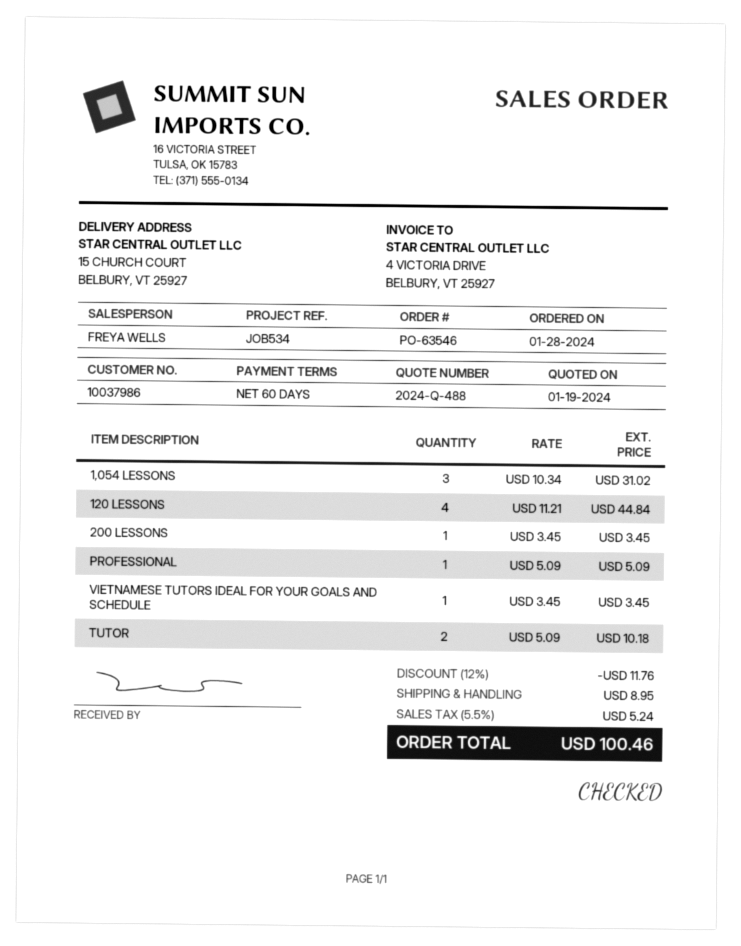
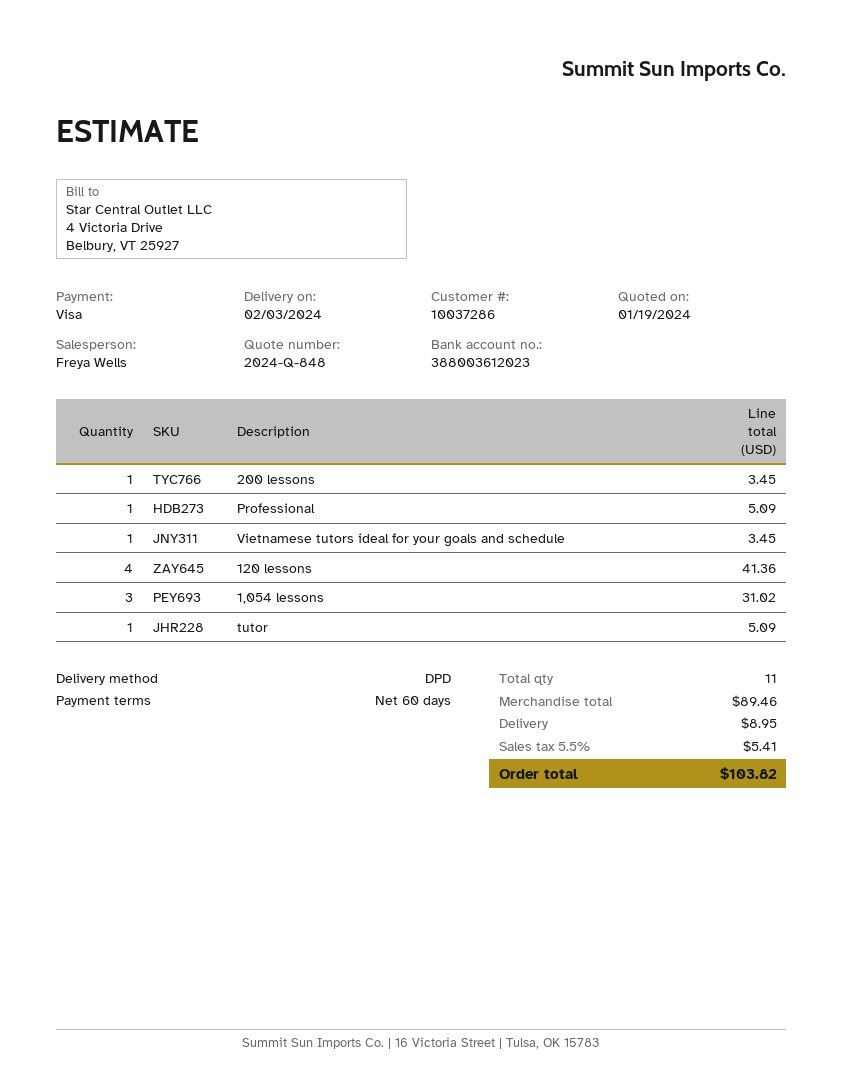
quote number: 2024-Q-488 -> 2024-Q-848
customer number: 10037986 -> 10037286
120 LESSONS: 4 for 44.84 -> 4 for 41.36
TUTOR: 2 for 10.18 -> 1 for 5.09
discount: 12% = 11.76 -> none
tax: 5.5% = 5.24 -> 5.5% = 5.41
total: 100.46 -> 103.82

